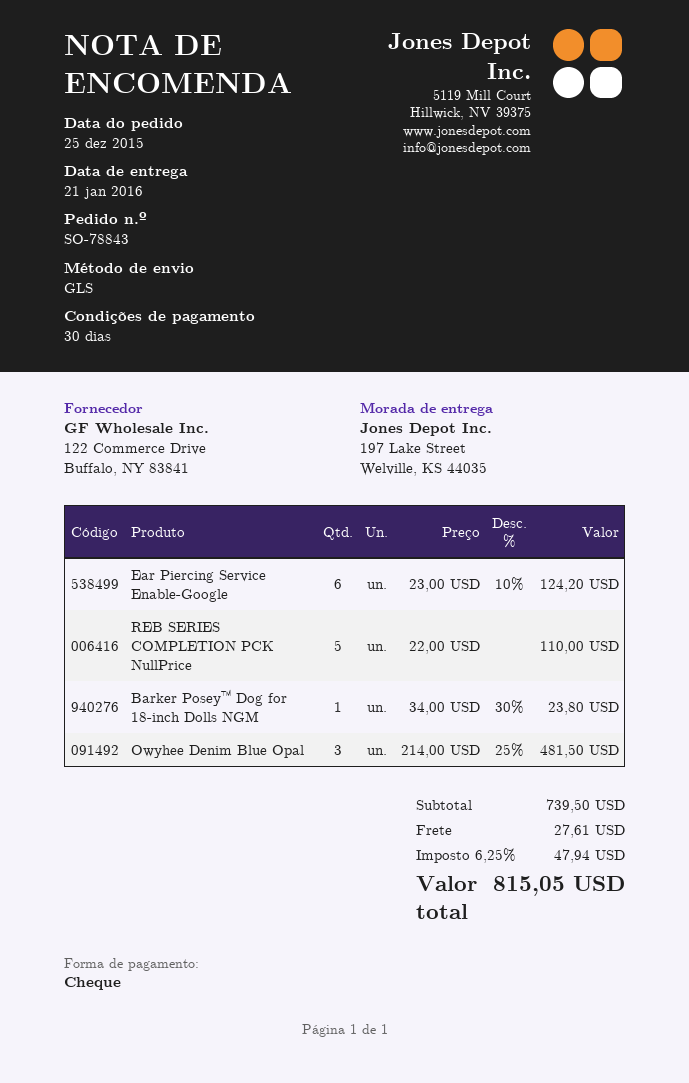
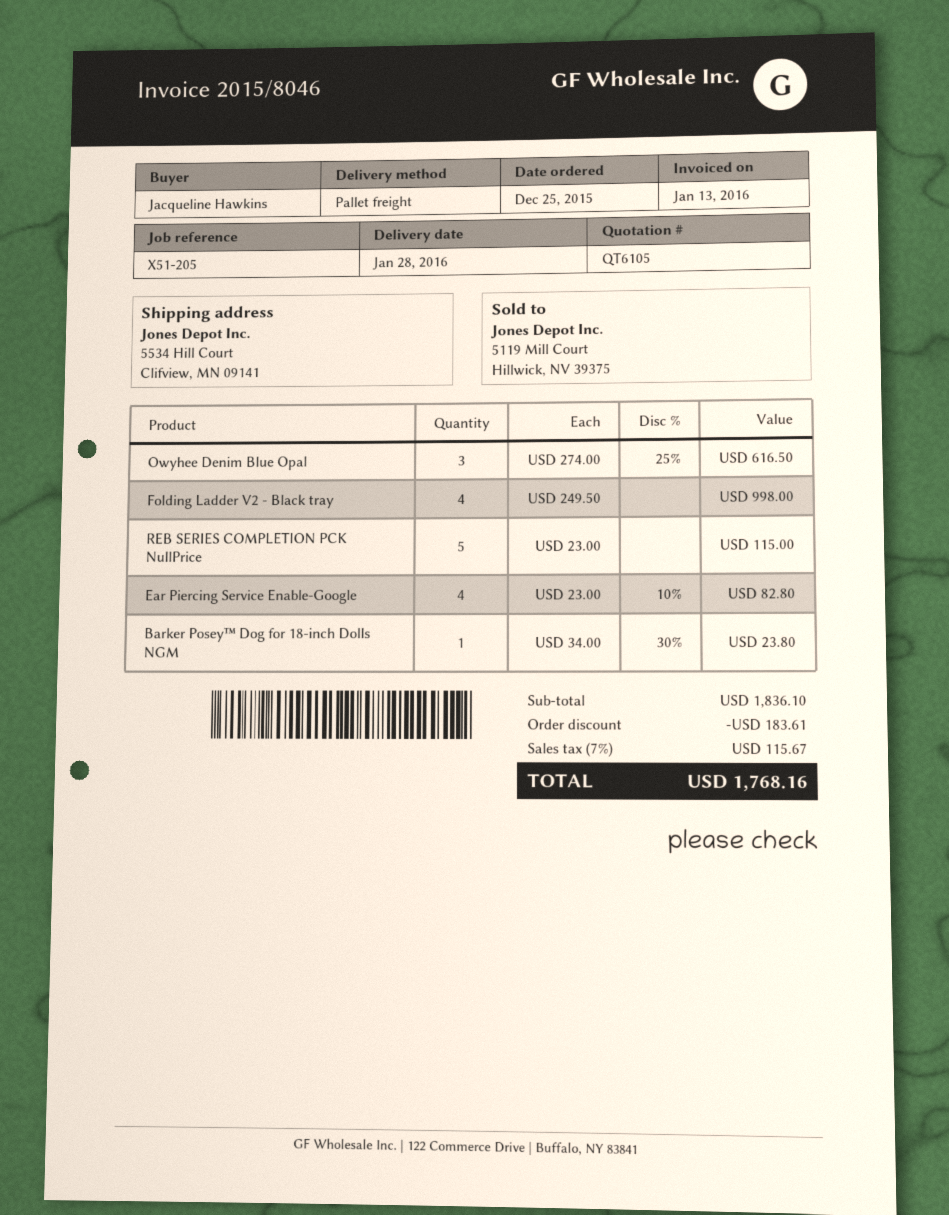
delivery date: 2016-01-21 -> 2016-01-28
shipping method: GLS -> pallet freight
ship to: 197 Lake Street, Welville, KS 44035 -> 5534 Hill Court, Clifview, MN 09141
Ear Piercing Service Enable-Google: 6 x 23.00 - 10% = 124.20 -> 4 x 23.00 - 10% = 82.80
REB SERIES COMPLETION PCK NullPrice: 5 x 22.00 = 110.00 -> 5 x 23.00 = 115.00
Owyhee Denim Blue Opal: 3 x 214.00 - 25% = 481.50 -> 3 x 274.00 - 25% = 616.50
Folding Ladder V2 - Black tray: none -> 4 x 249.50 = 998.00
subtotal: 739.50 -> 1836.10
discount: none -> 183.61
shipping: 27.61 -> none
tax: 6.25% = 47.94 -> 7% = 115.67
total: 815.05 -> 1768.16

